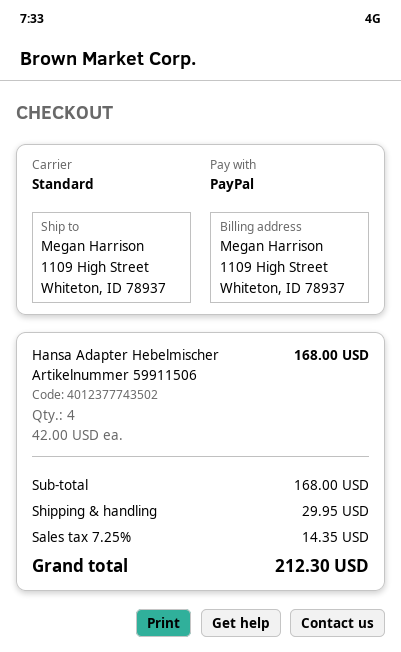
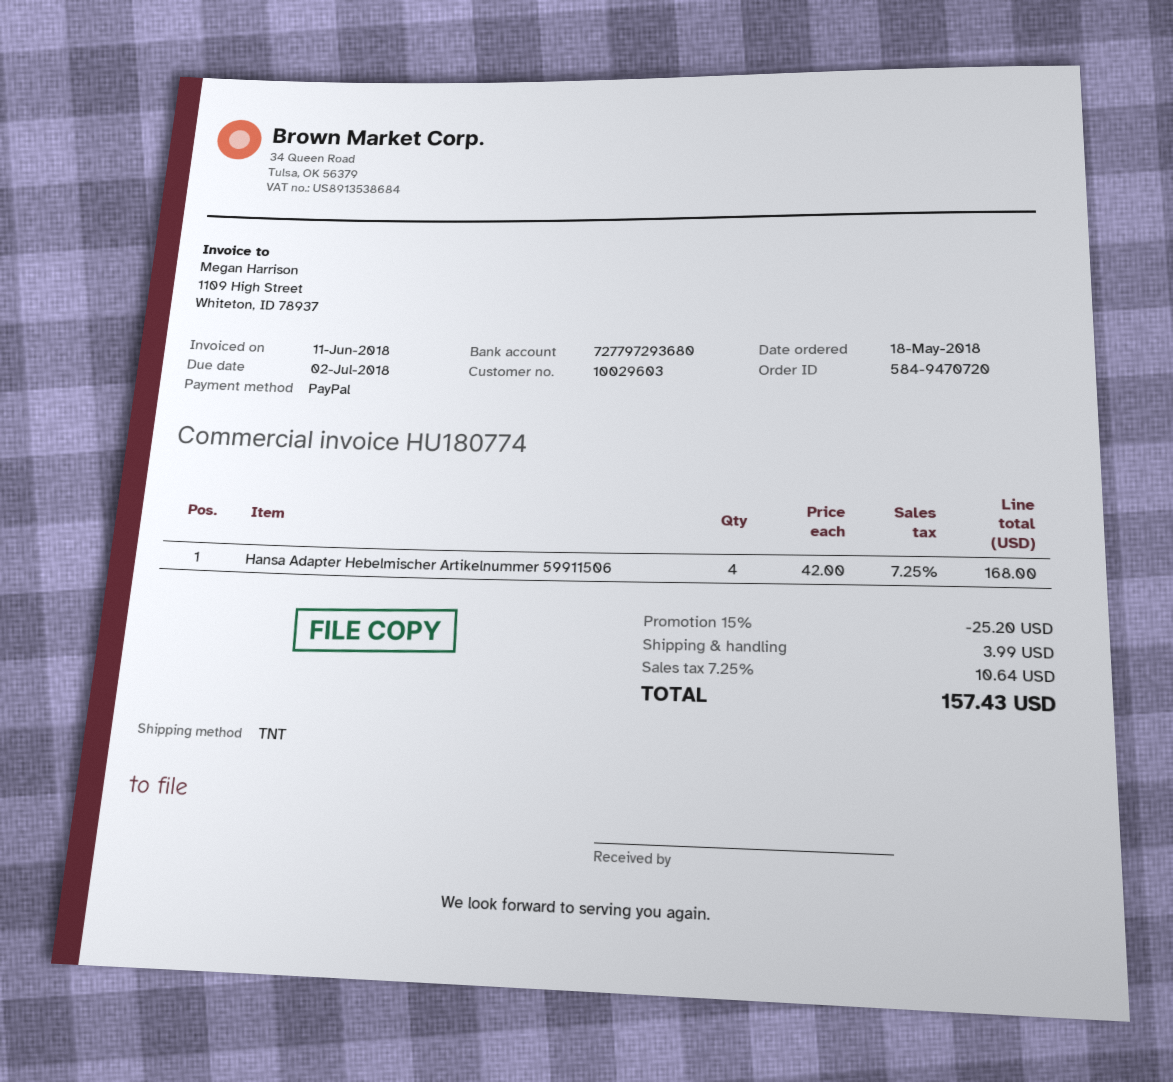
shipping method: standard -> TNT
discount: none -> 15% = 25.20
shipping: 29.95 -> 3.99
tax: 7.25% = 14.35 -> 7.25% = 10.64
total: 212.30 -> 157.43

